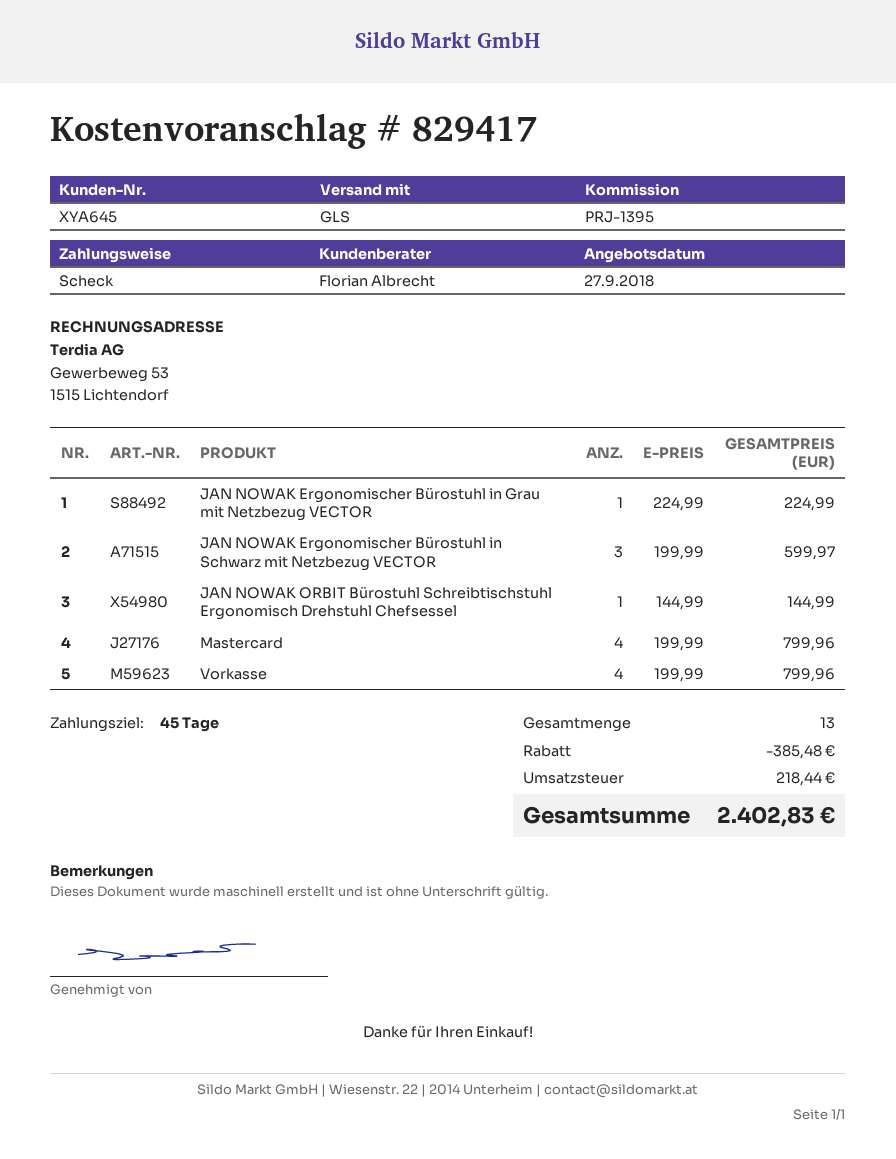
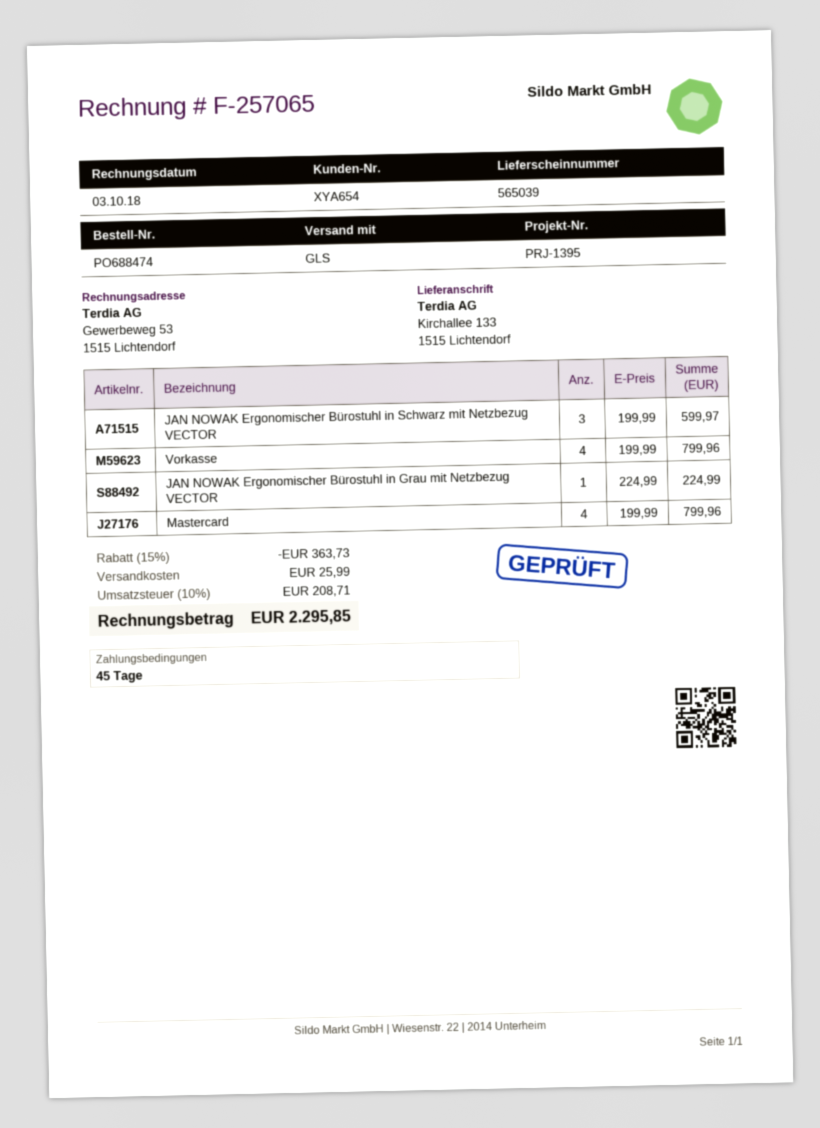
customer number: XYA645 -> XYA654
JAN NOWAK ORBIT Bürostuhl Schreibtischstuhl Ergonomisch Drehstuhl Chefsessel: 1 x 144.99 = 144.99 -> none
discount: 385.48 -> 363.73
shipping: none -> 25.99
tax: 218.44 -> 208.71
total: 2402.83 -> 2295.85

